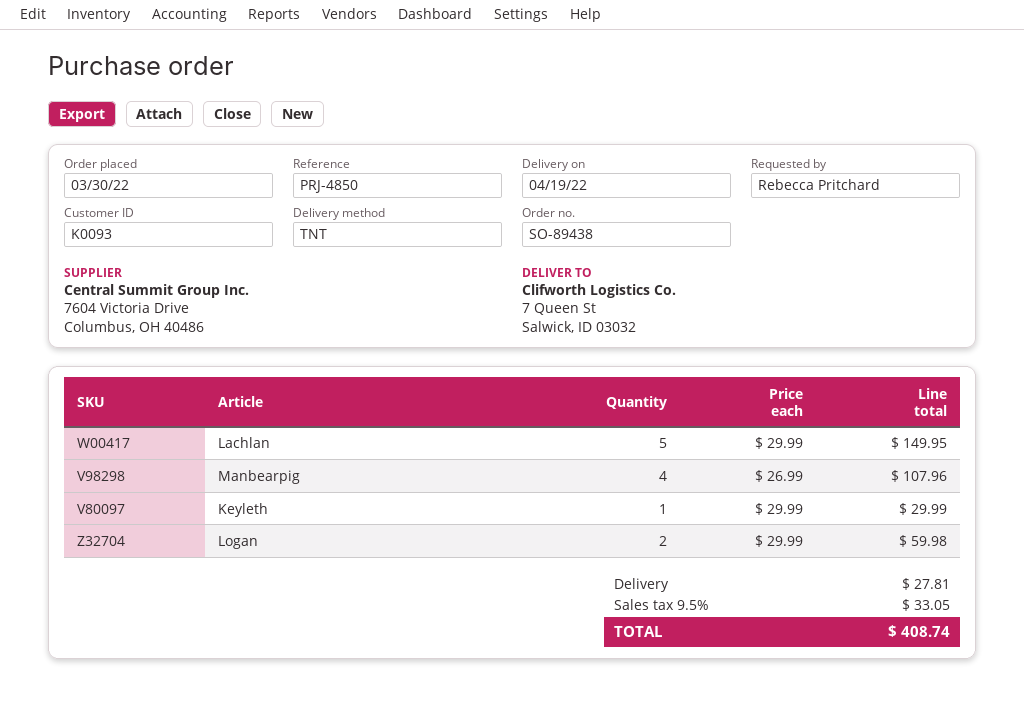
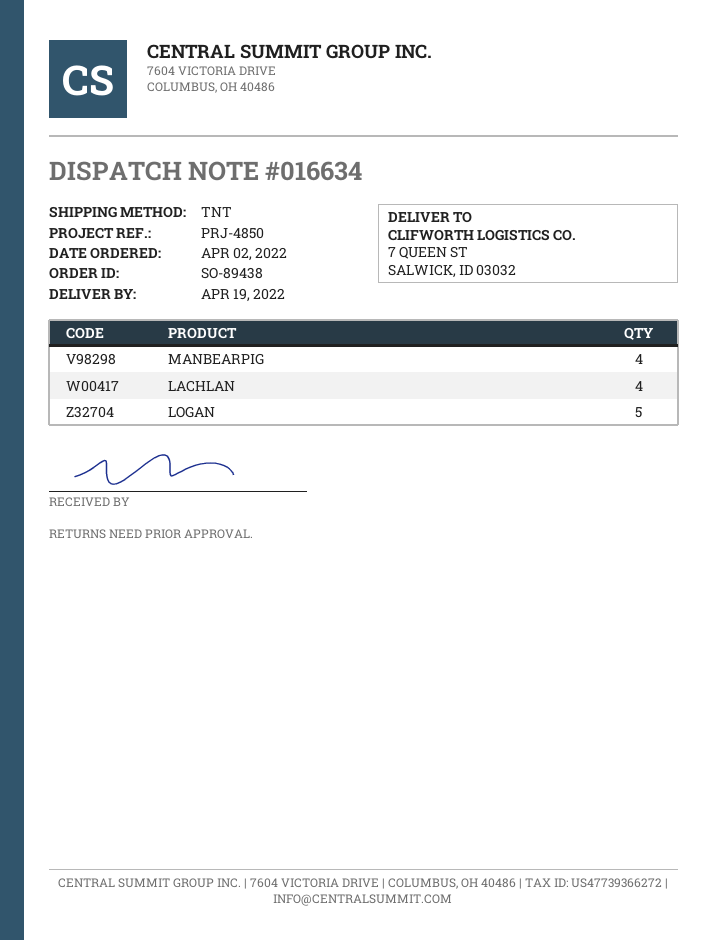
order date: 2022-03-30 -> 2022-04-02
Lachlan: 5 -> 4
Keyleth: 1 -> none
Logan: 2 -> 5

